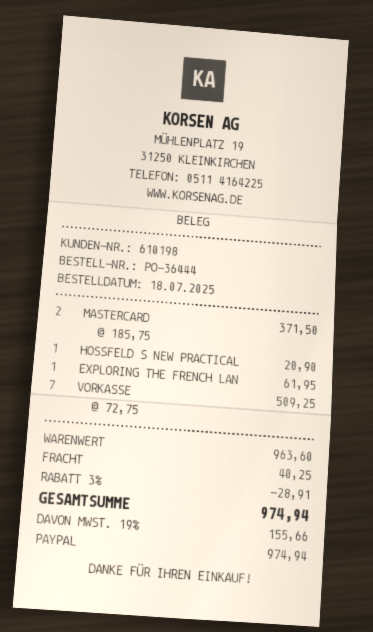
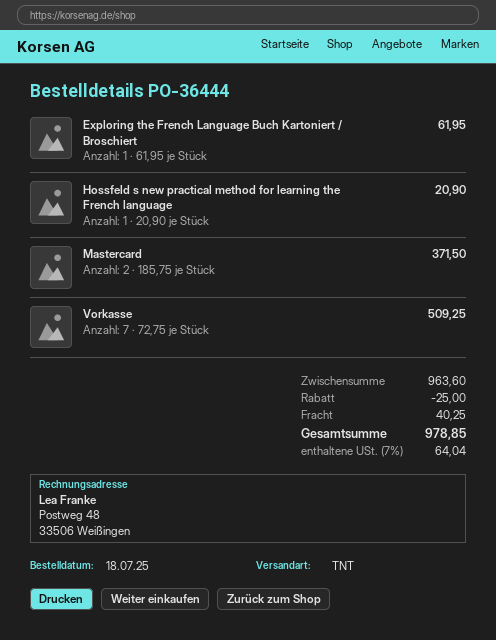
discount: 28.91 -> 25.00
tax: 19% = 155.66 -> 7% = 64.04
total: 974.94 -> 978.85

